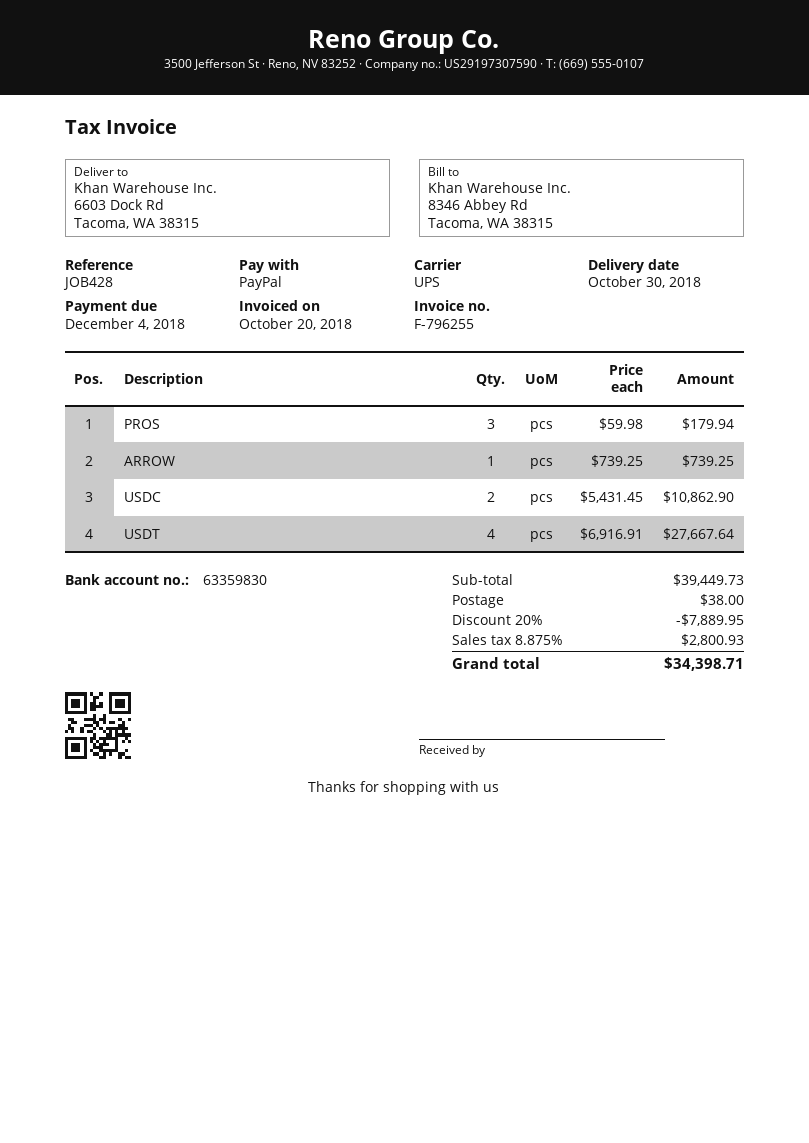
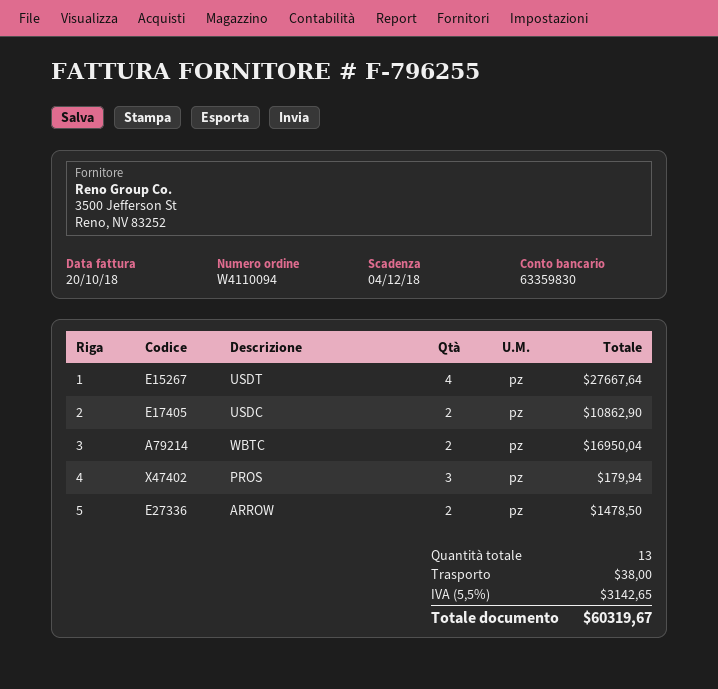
ARROW: 1 for 739.25 -> 2 for 1478.50
WBTC: none -> 2 for 16950.04
discount: 20% = 7889.95 -> none
tax: 8.875% = 2800.93 -> 5.5% = 3142.65
total: 34398.71 -> 60319.67

